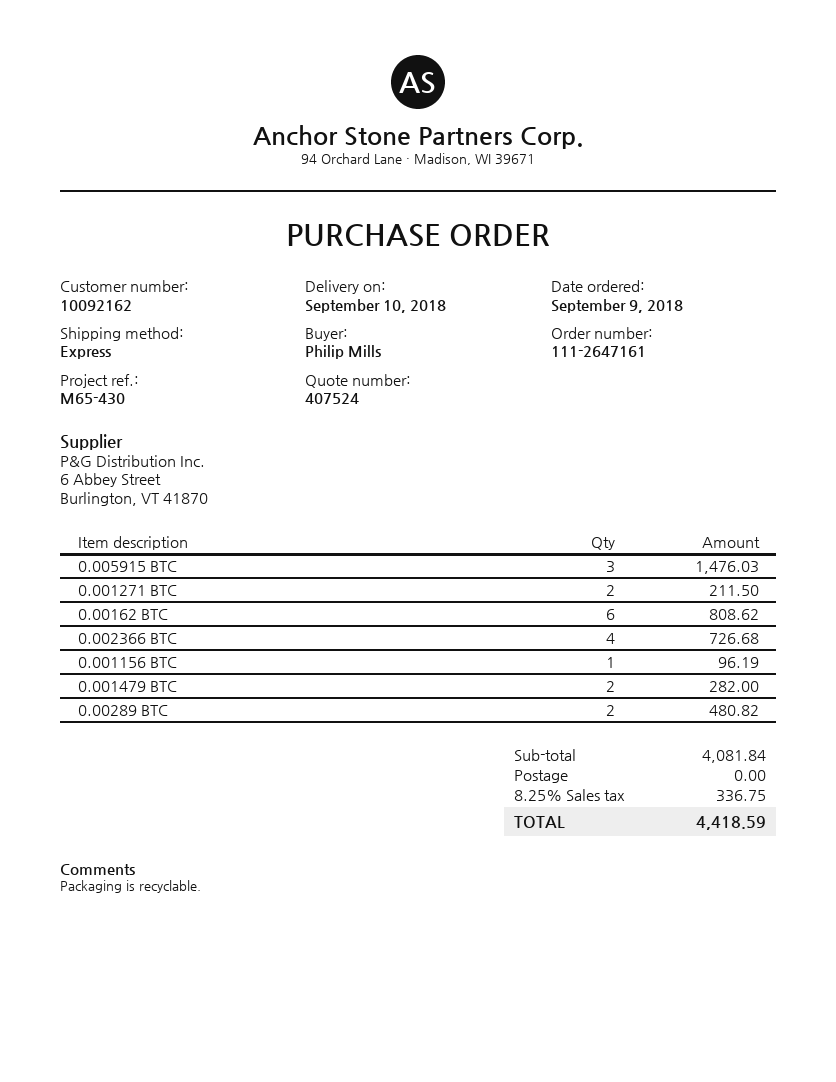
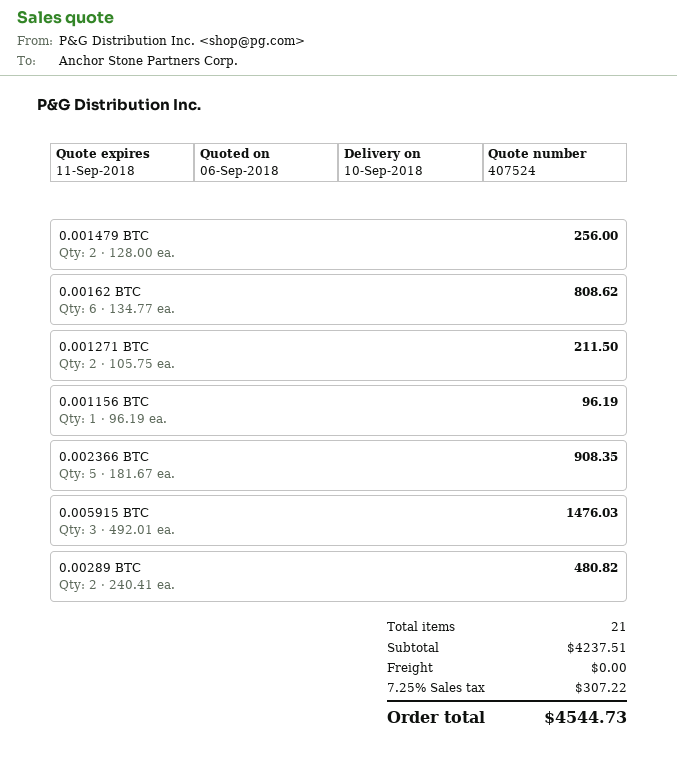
0.002366 BTC: 4 for 726.68 -> 5 for 908.35
0.001479 BTC: 2 for 282.00 -> 2 for 256.00
subtotal: 4081.84 -> 4237.51
tax: 8.25% = 336.75 -> 7.25% = 307.22
total: 4418.59 -> 4544.73

